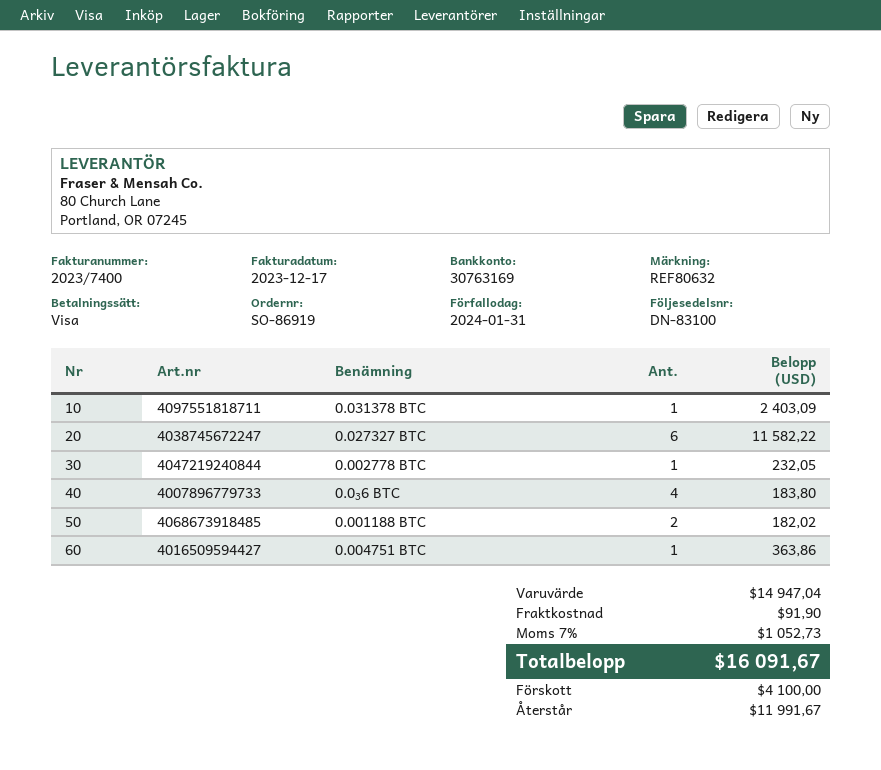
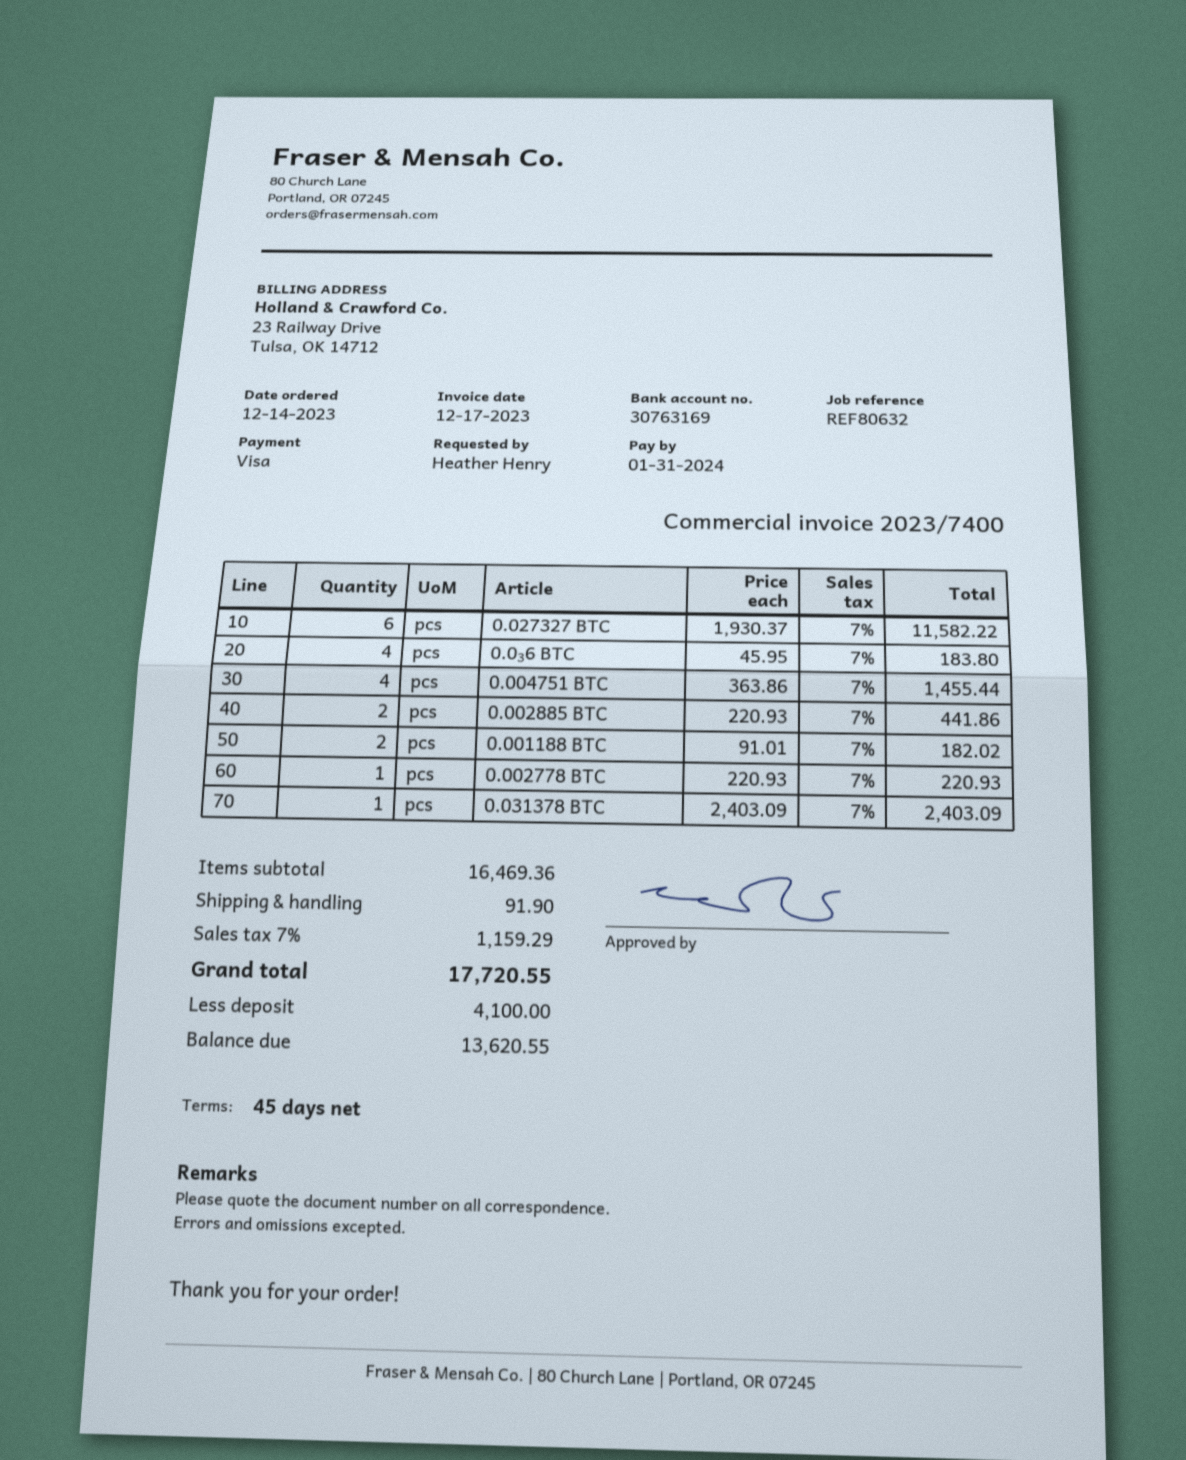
0.002778 BTC: 1 for 232.05 -> 1 for 220.93
0.004751 BTC: 1 for 363.86 -> 4 for 1455.44
0.002885 BTC: none -> 2 for 441.86
subtotal: 14947.04 -> 16469.36
tax: 7% = 1052.73 -> 7% = 1159.29
total: 16091.67 -> 17720.55
balance: 11991.67 -> 13620.55

